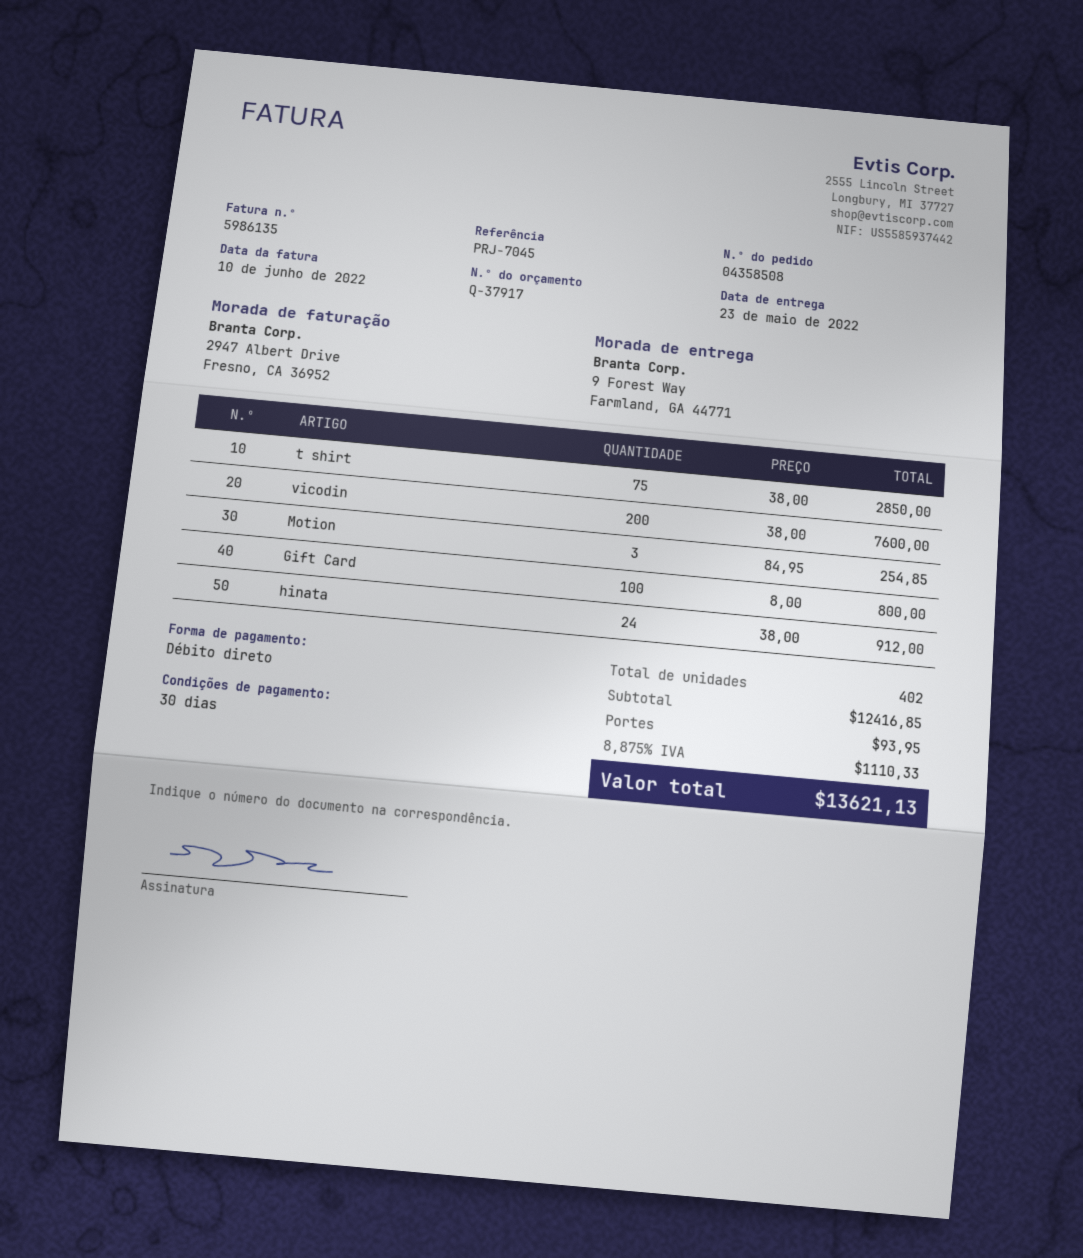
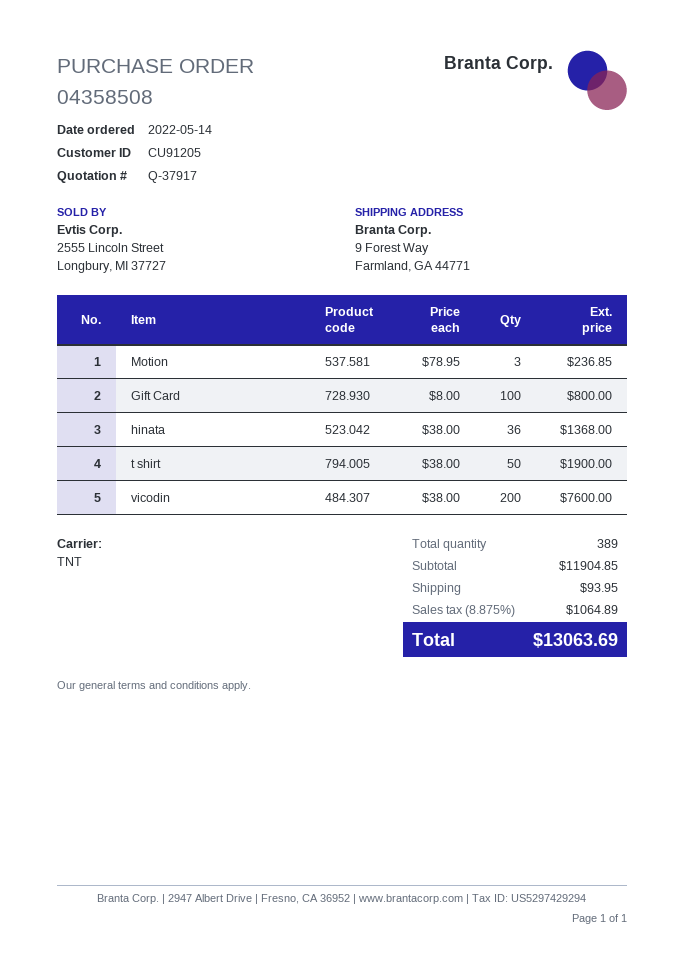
t shirt: 75 x 38.00 = 2850.00 -> 50 x 38.00 = 1900.00
Motion: 3 x 84.95 = 254.85 -> 3 x 78.95 = 236.85
hinata: 24 x 38.00 = 912.00 -> 36 x 38.00 = 1368.00
total quantity: 402 -> 389
subtotal: 12416.85 -> 11904.85
tax: 8.875% = 1110.33 -> 8.875% = 1064.89
total: 13621.13 -> 13063.69

